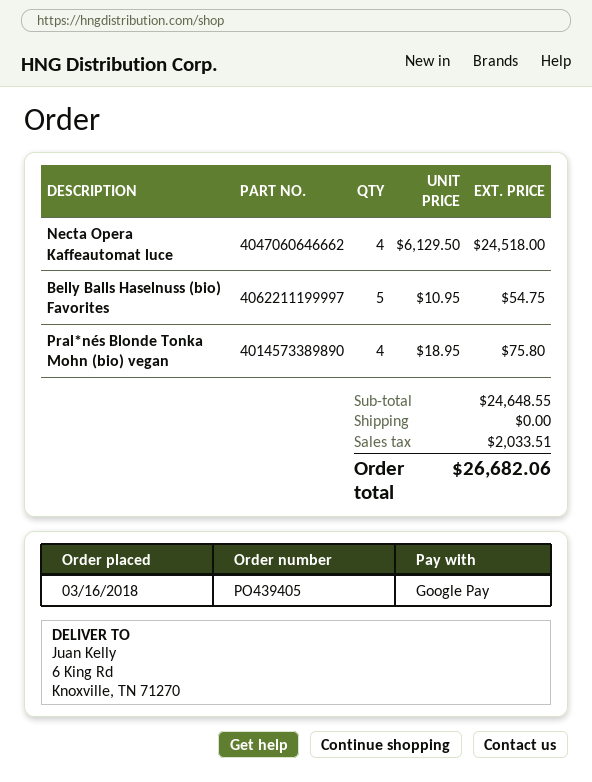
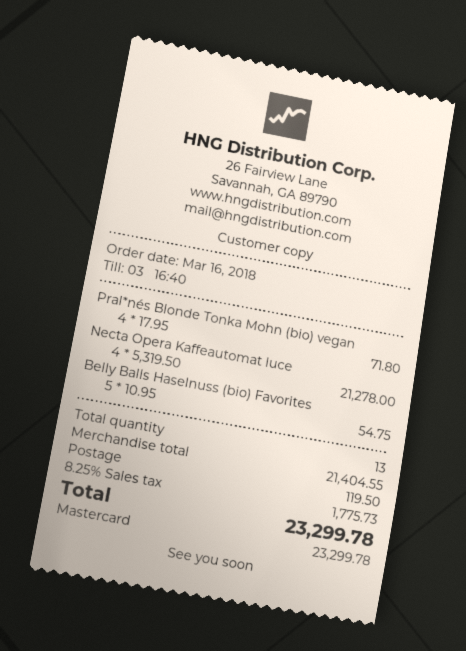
payment method: Google Pay -> Mastercard
Necta Opera Kaffeautomat luce: 4 x 6129.50 = 24518.00 -> 4 x 5319.50 = 21278.00
Pral*nés Blonde Tonka Mohn (bio) vegan: 4 x 18.95 = 75.80 -> 4 x 17.95 = 71.80
subtotal: 24648.55 -> 21404.55
shipping: 0.00 -> 119.50
tax: 2033.51 -> 1775.73
total: 26682.06 -> 23299.78

